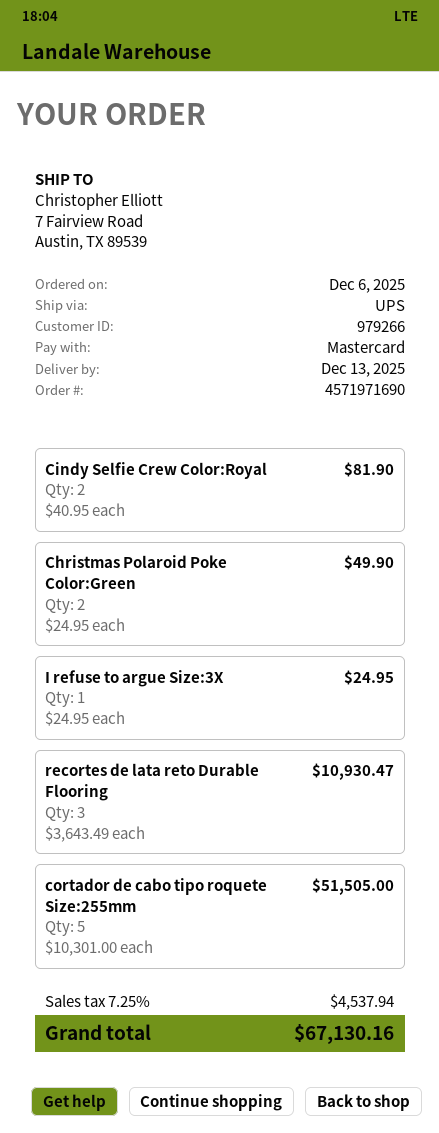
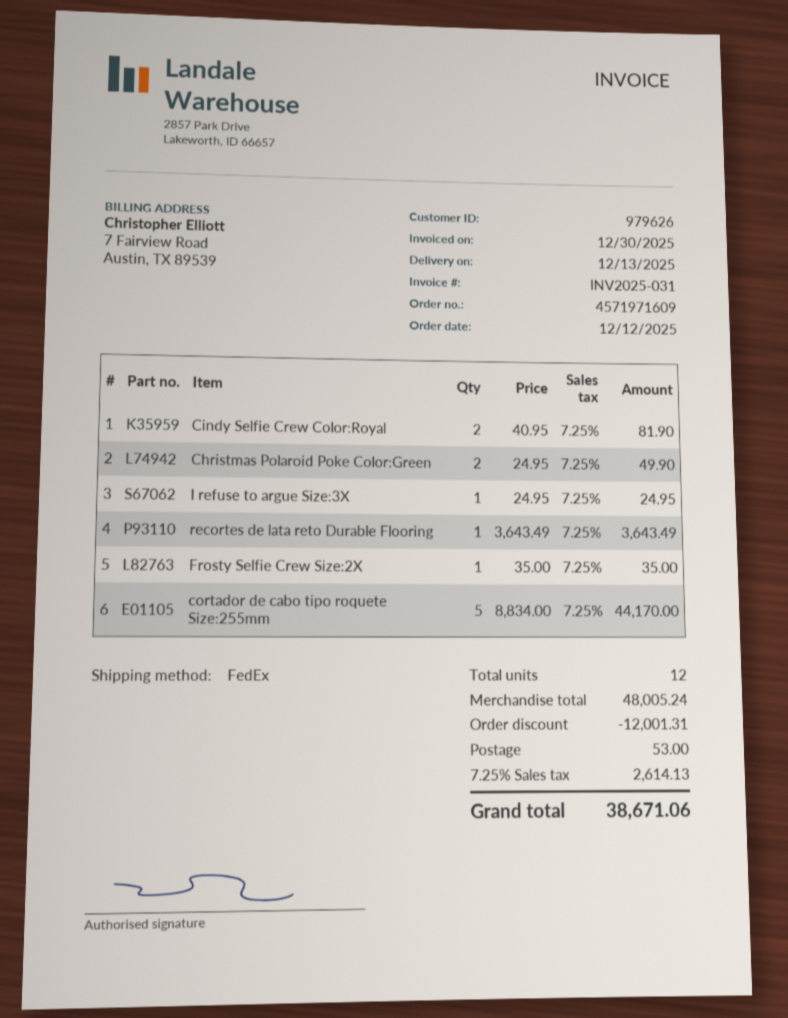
order number: 4571971690 -> 4571971609
order date: 2025-12-06 -> 2025-12-12
customer number: 979266 -> 979626
shipping method: UPS -> FedEx
recortes de lata reto Durable Flooring: 3 x 3643.49 = 10930.47 -> 1 x 3643.49 = 3643.49
cortador de cabo tipo roquete Size:255mm: 5 x 10301.00 = 51505.00 -> 5 x 8834.00 = 44170.00
Frosty Selfie Crew Size:2X: none -> 1 x 35.00 = 35.00
discount: none -> 12001.31
shipping: none -> 53.00
tax: 7.25% = 4537.94 -> 7.25% = 2614.13
total: 67130.16 -> 38671.06

